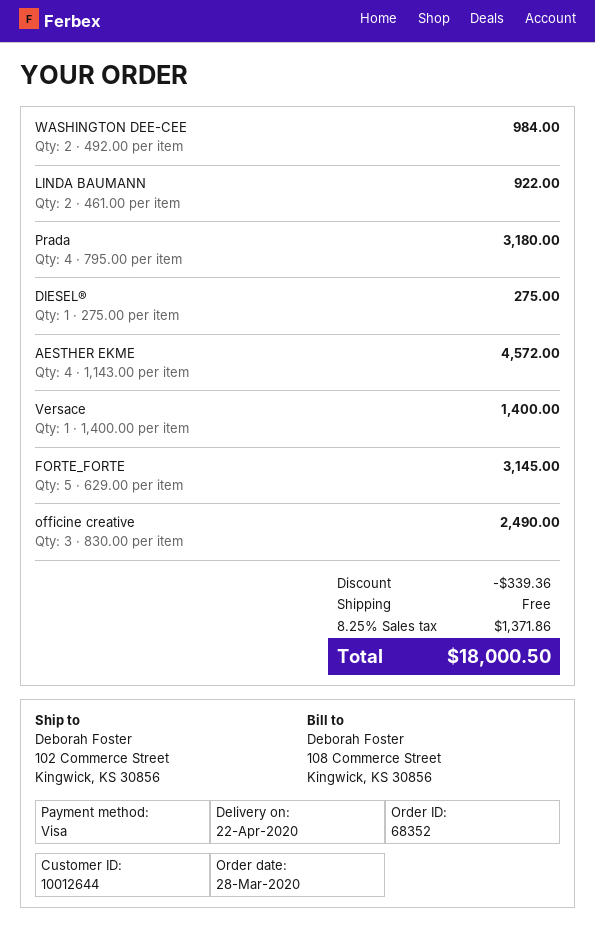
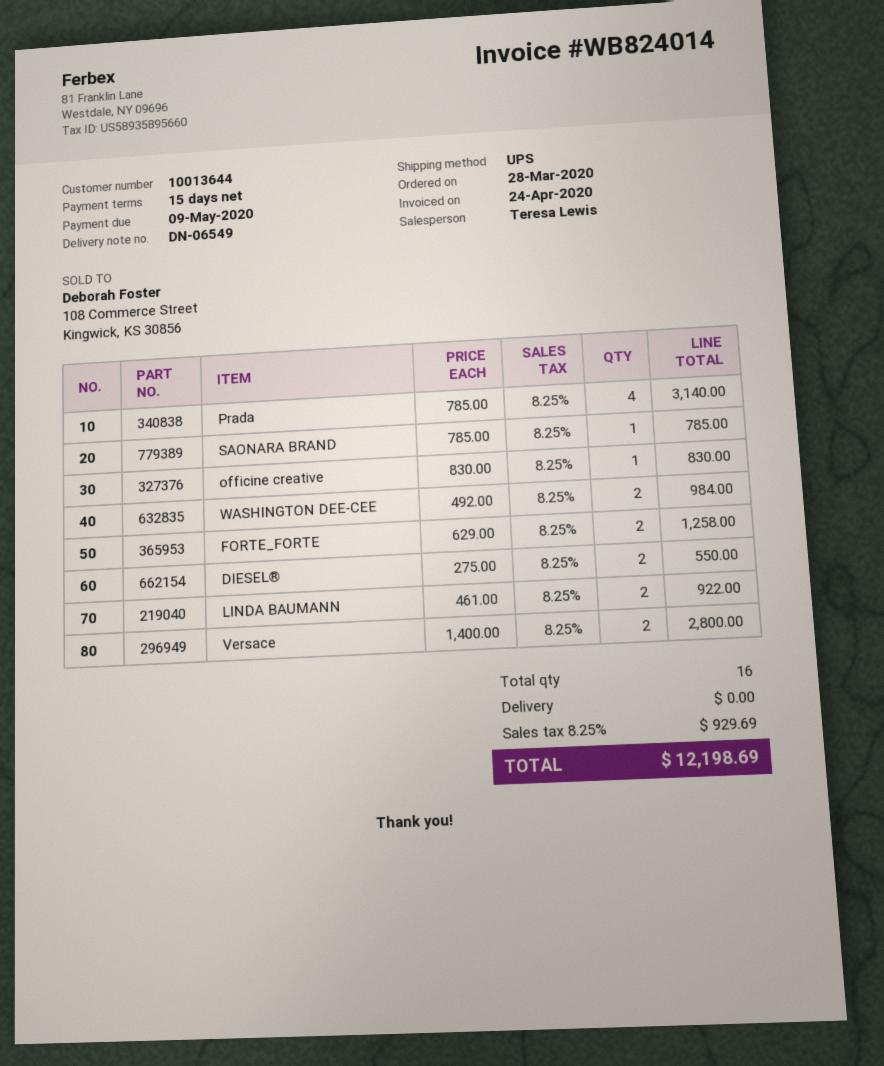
customer number: 10012644 -> 10013644
Prada: 4 x 795.00 = 3180.00 -> 4 x 785.00 = 3140.00
DIESEL®: 1 x 275.00 = 275.00 -> 2 x 275.00 = 550.00
AESTHER EKME: 4 x 1143.00 = 4572.00 -> none
Versace: 1 x 1400.00 = 1400.00 -> 2 x 1400.00 = 2800.00
FORTE_FORTE: 5 x 629.00 = 3145.00 -> 2 x 629.00 = 1258.00
officine creative: 3 x 830.00 = 2490.00 -> 1 x 830.00 = 830.00
SAONARA BRAND: none -> 1 x 785.00 = 785.00
discount: 339.36 -> none
tax: 8.25% = 1371.86 -> 8.25% = 929.69
total: 18000.50 -> 12198.69

